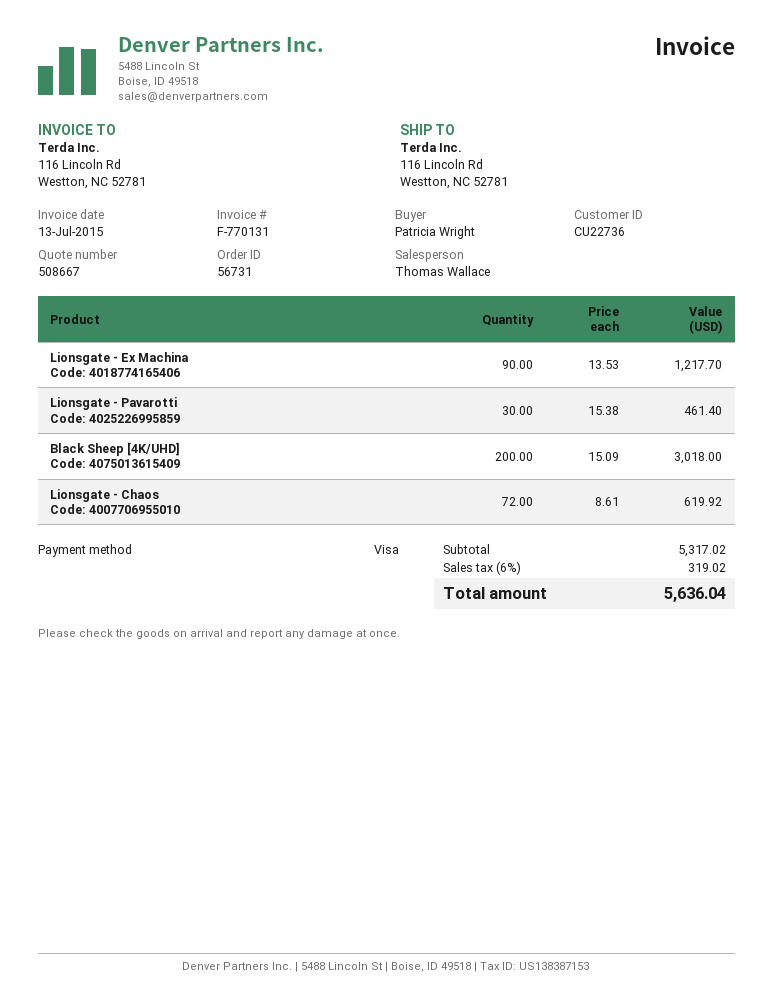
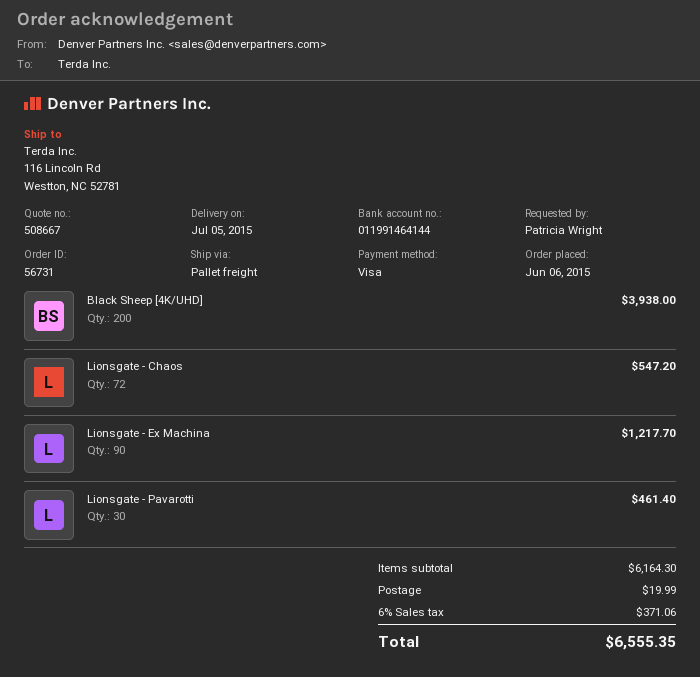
Black Sheep [4K/UHD]: 200 for 3018.00 -> 200 for 3938.00
Lionsgate - Chaos: 72 for 619.92 -> 72 for 547.20
subtotal: 5317.02 -> 6164.30
shipping: none -> 19.99
tax: 6% = 319.02 -> 6% = 371.06
total: 5636.04 -> 6555.35

